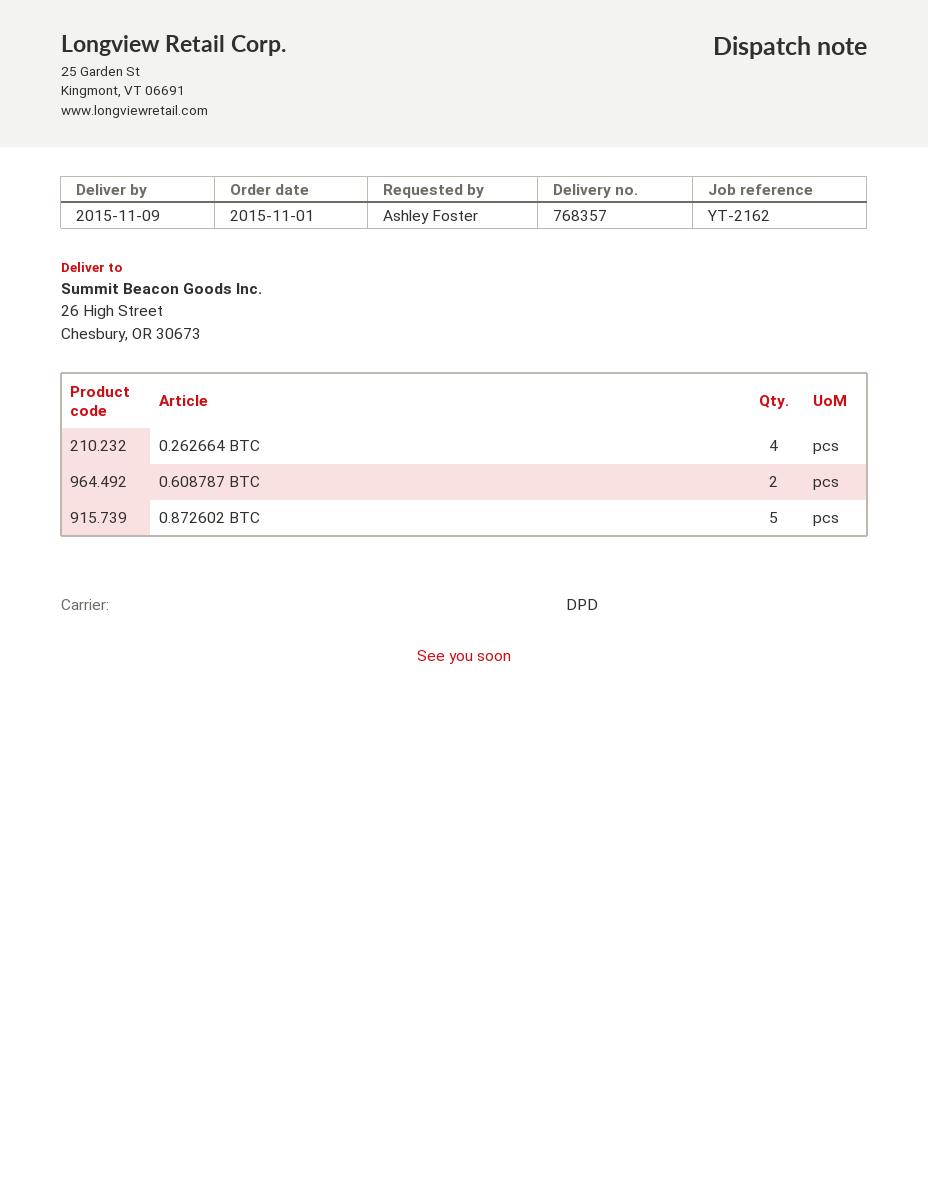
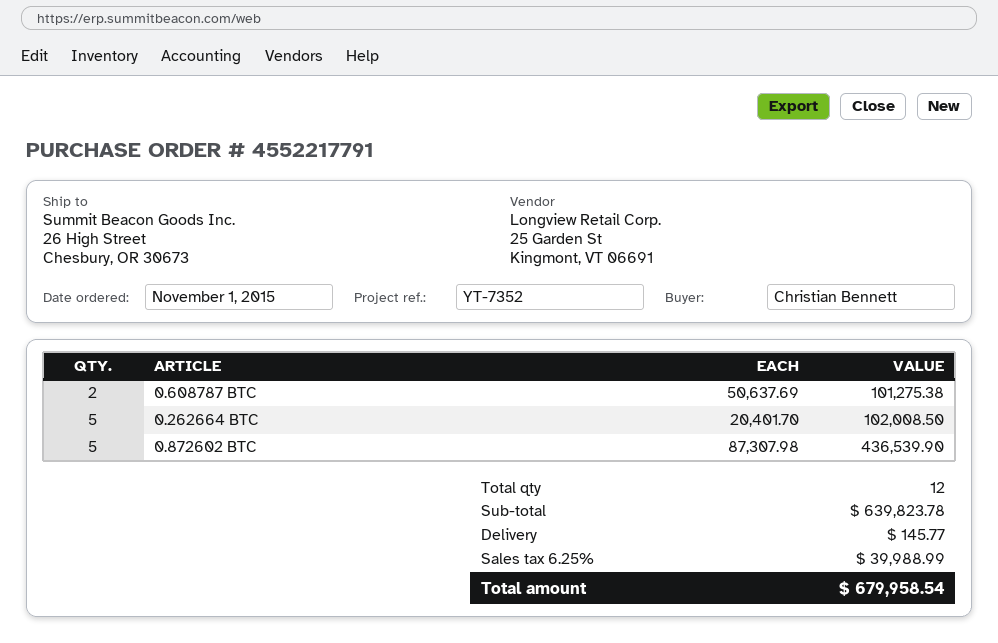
reference: YT-2162 -> YT-7352
ordered by: Ashley Foster -> Christian Bennett
0.262664 BTC: 4 -> 5

